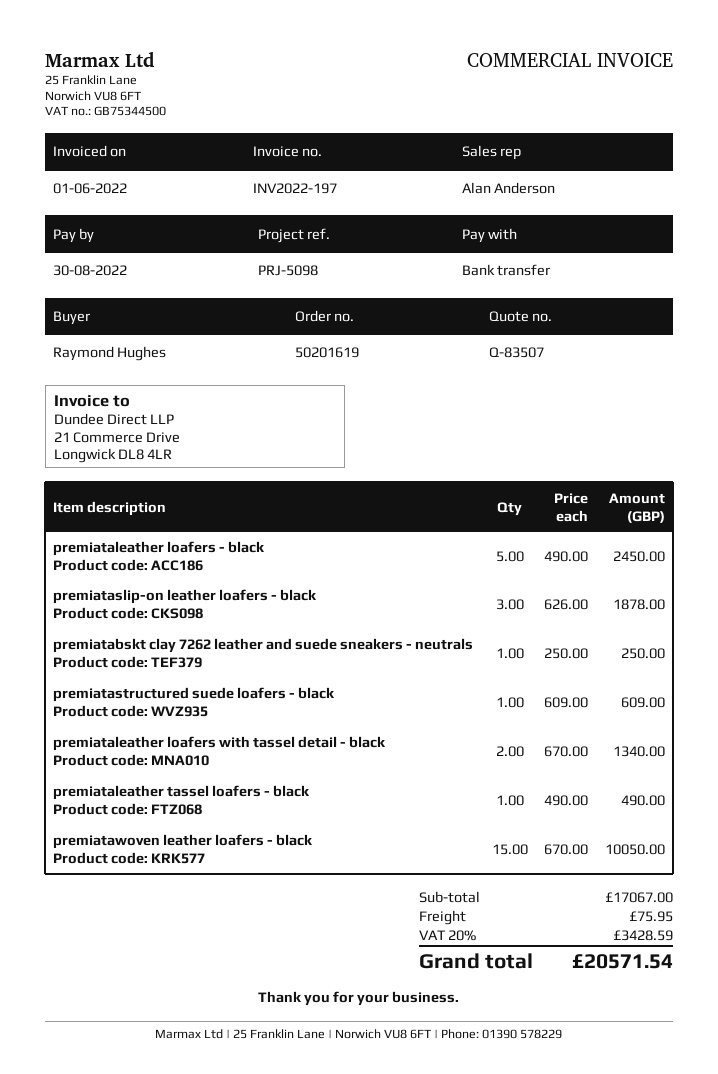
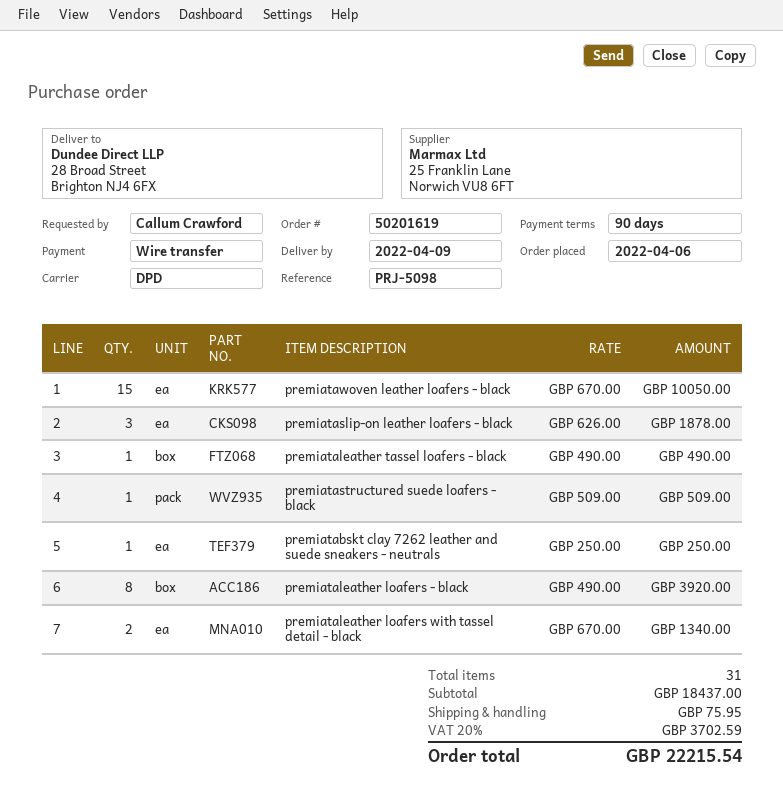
ordered by: Raymond Hughes -> Callum Crawford
premiataleather loafers - black: 5 x 490.00 = 2450.00 -> 8 x 490.00 = 3920.00
premiatastructured suede loafers - black: 1 x 609.00 = 609.00 -> 1 x 509.00 = 509.00
subtotal: 17067.00 -> 18437.00
tax: 20% = 3428.59 -> 20% = 3702.59
total: 20571.54 -> 22215.54

